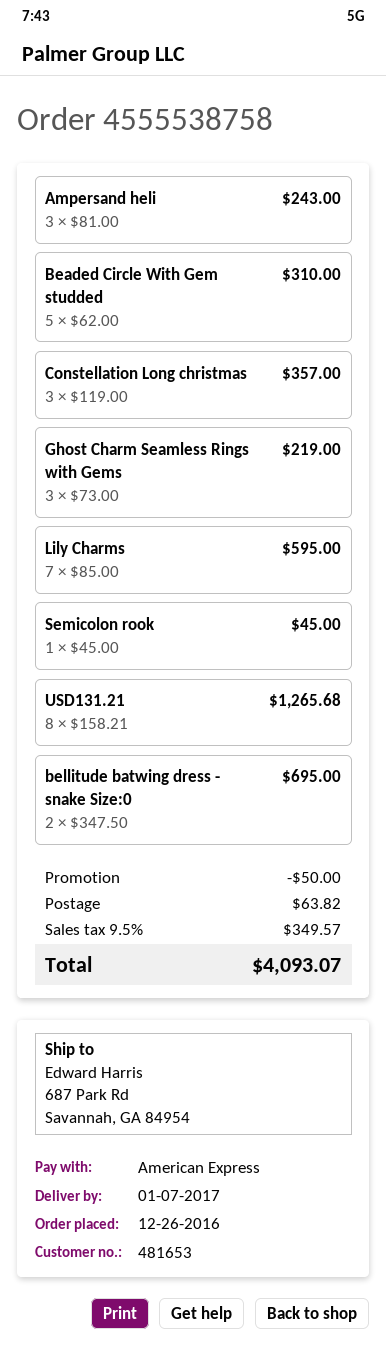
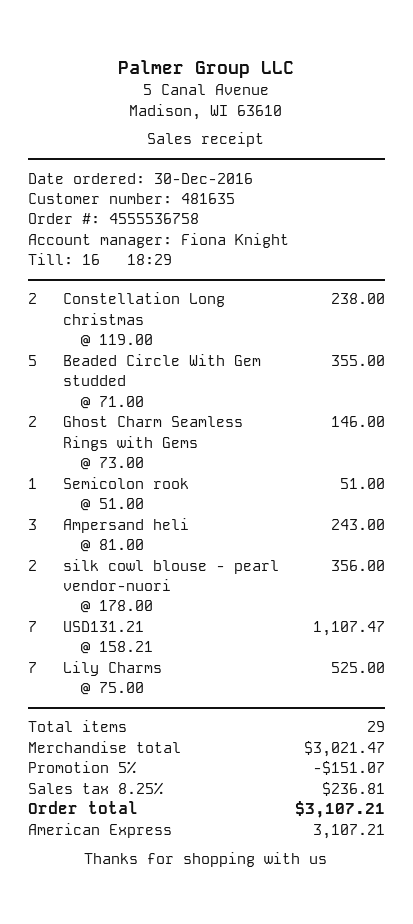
order number: 4555538758 -> 4555536758
order date: 2016-12-26 -> 2016-12-30
customer number: 481653 -> 481635
Beaded Circle With Gem studded: 5 x 62.00 = 310.00 -> 5 x 71.00 = 355.00
Constellation Long christmas: 3 x 119.00 = 357.00 -> 2 x 119.00 = 238.00
Ghost Charm Seamless Rings with Gems: 3 x 73.00 = 219.00 -> 2 x 73.00 = 146.00
Lily Charms: 7 x 85.00 = 595.00 -> 7 x 75.00 = 525.00
Semicolon rook: 1 x 45.00 = 45.00 -> 1 x 51.00 = 51.00
USD131.21: 8 x 158.21 = 1265.68 -> 7 x 158.21 = 1107.47
bellitude batwing dress - snake Size:0: 2 x 347.50 = 695.00 -> none
silk cowl blouse - pearl vendor-nuori: none -> 2 x 178.00 = 356.00
discount: 50.00 -> 151.07
shipping: 63.82 -> none
tax: 9.5% = 349.57 -> 8.25% = 236.81
total: 4093.07 -> 3107.21

